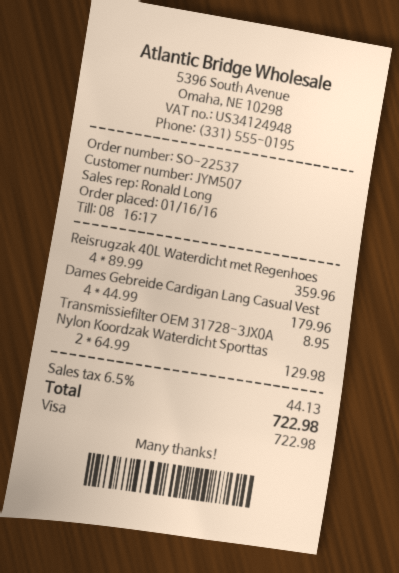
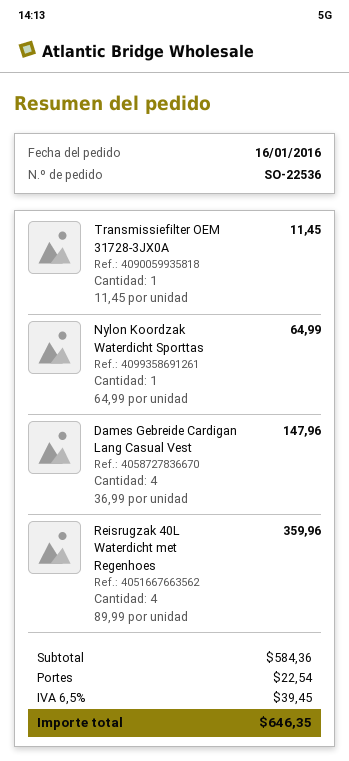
order number: SO-22537 -> SO-22536
Dames Gebreide Cardigan Lang Casual Vest: 4 x 44.99 = 179.96 -> 4 x 36.99 = 147.96
Transmissiefilter OEM 31728-3JX0A: 1 x 8.95 = 8.95 -> 1 x 11.45 = 11.45
Nylon Koordzak Waterdicht Sporttas: 2 x 64.99 = 129.98 -> 1 x 64.99 = 64.99
shipping: none -> 22.54
tax: 6.5% = 44.13 -> 6.5% = 39.45
total: 722.98 -> 646.35

